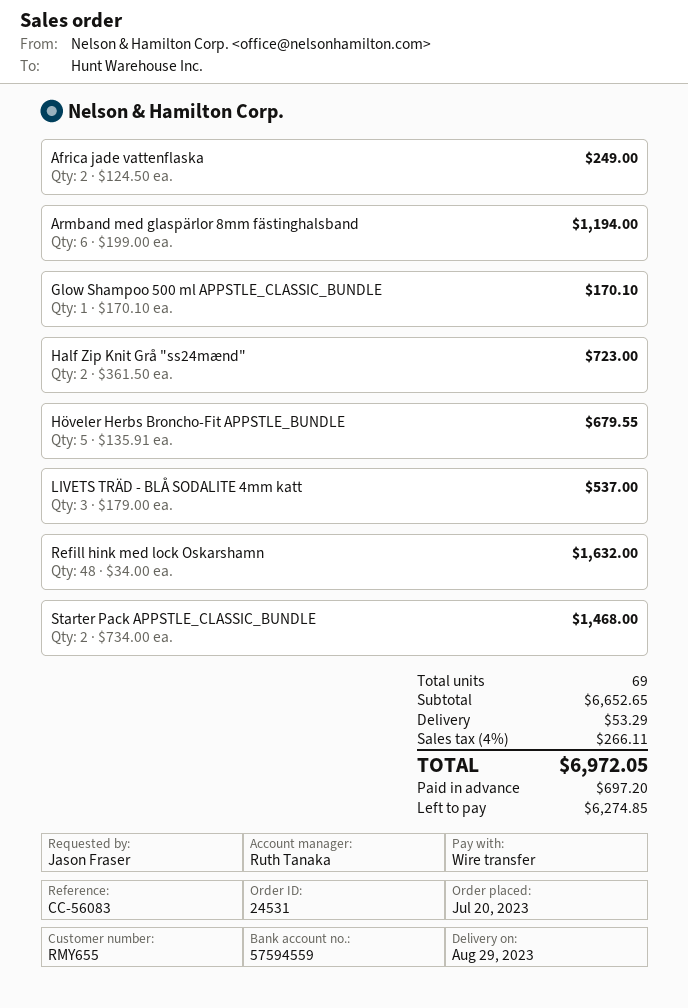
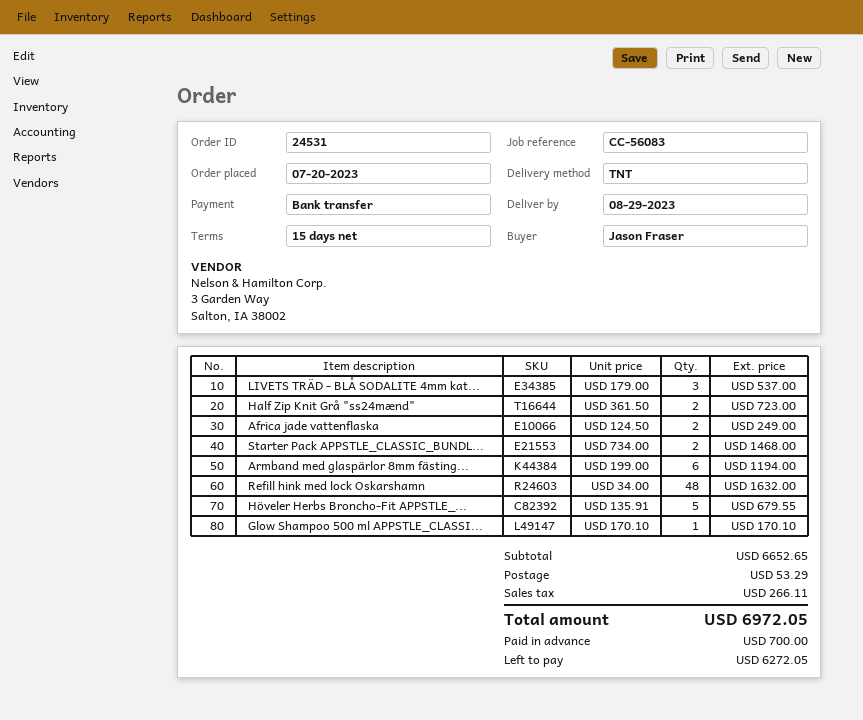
deposit: 697.20 -> 700.00
balance: 6274.85 -> 6272.05

